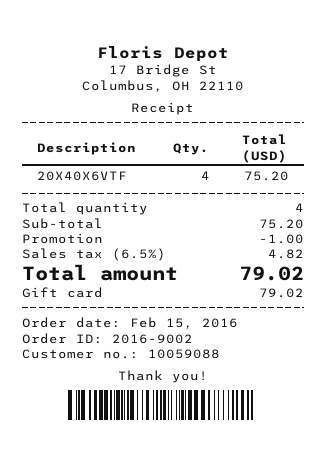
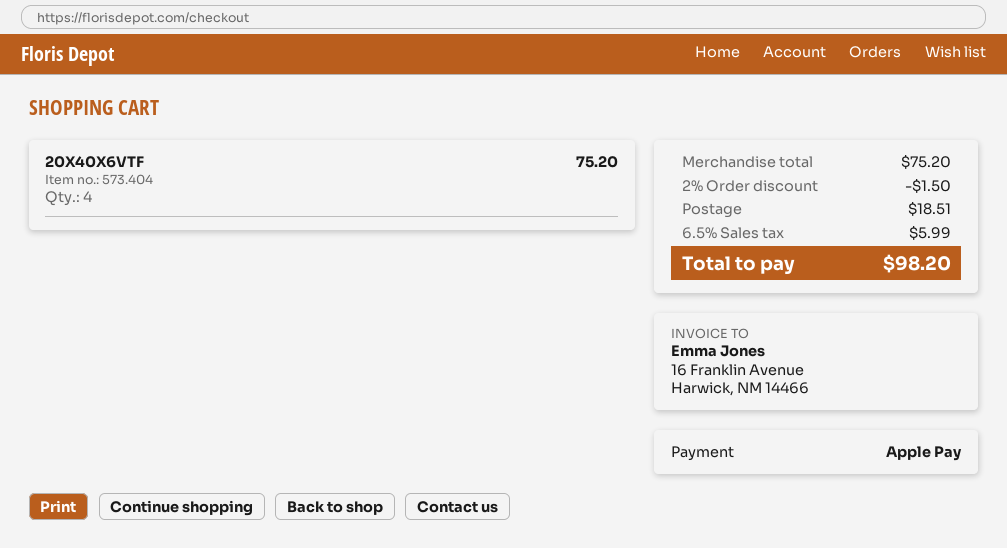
payment method: gift card -> Apple Pay
discount: 1.00 -> 1.50
shipping: none -> 18.51
tax: 6.5% = 4.82 -> 6.5% = 5.99
total: 79.02 -> 98.20

